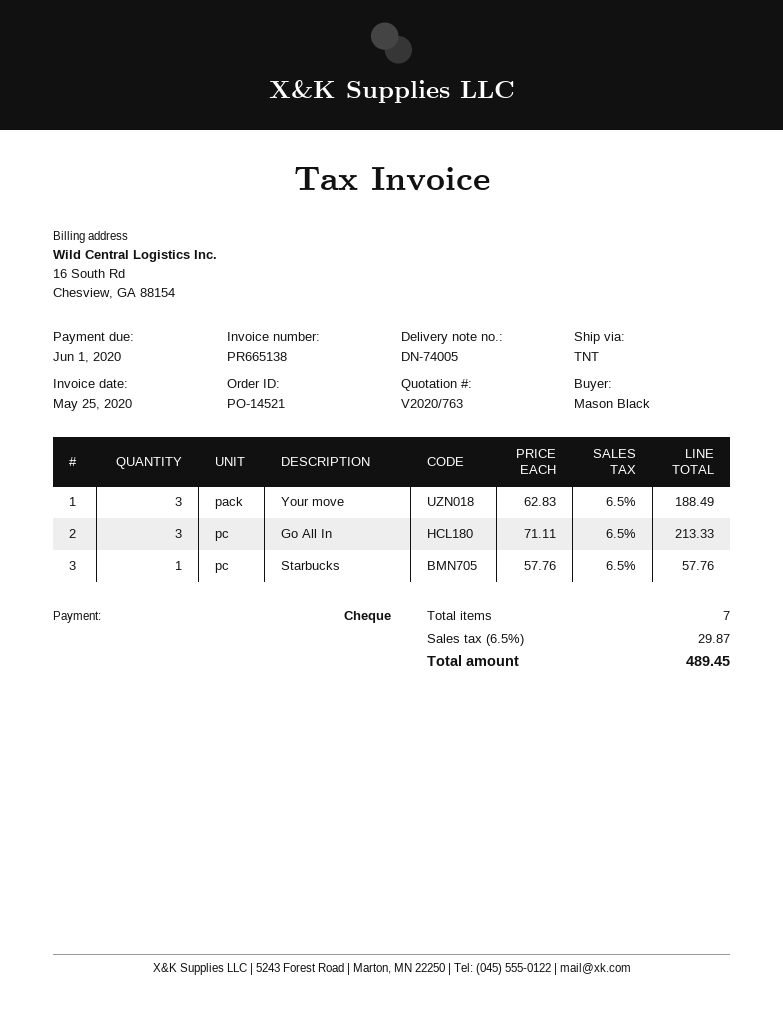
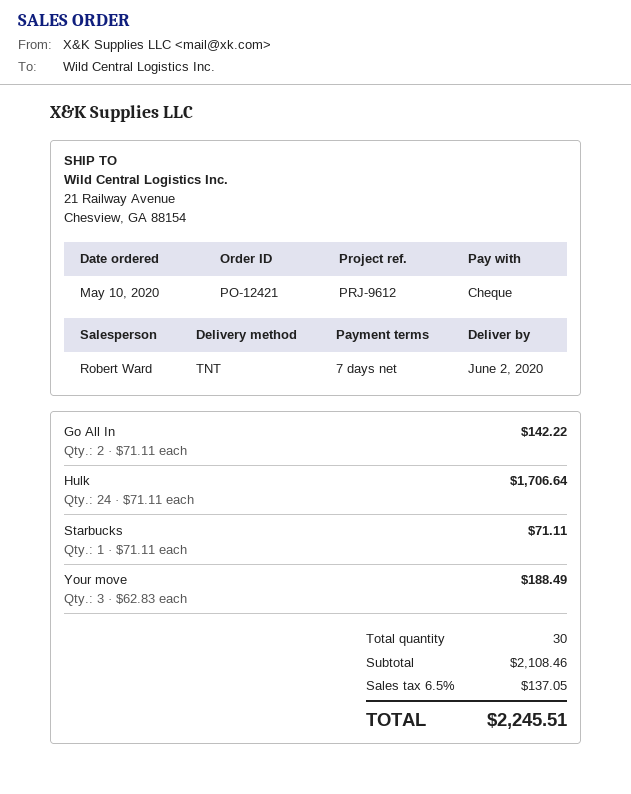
order number: PO-14521 -> PO-12421
Go All In: 3 x 71.11 = 213.33 -> 2 x 71.11 = 142.22
Starbucks: 1 x 57.76 = 57.76 -> 1 x 71.11 = 71.11
Hulk: none -> 24 x 71.11 = 1706.64
total quantity: 7 -> 30
tax: 6.5% = 29.87 -> 6.5% = 137.05
total: 489.45 -> 2245.51

